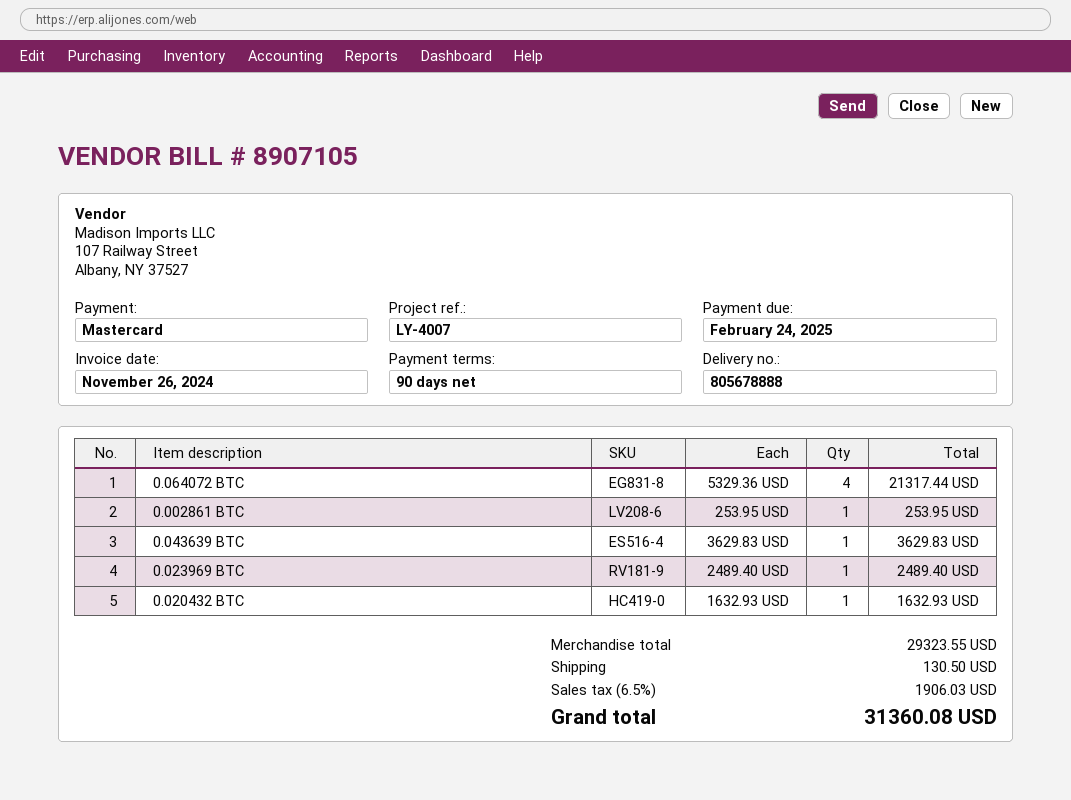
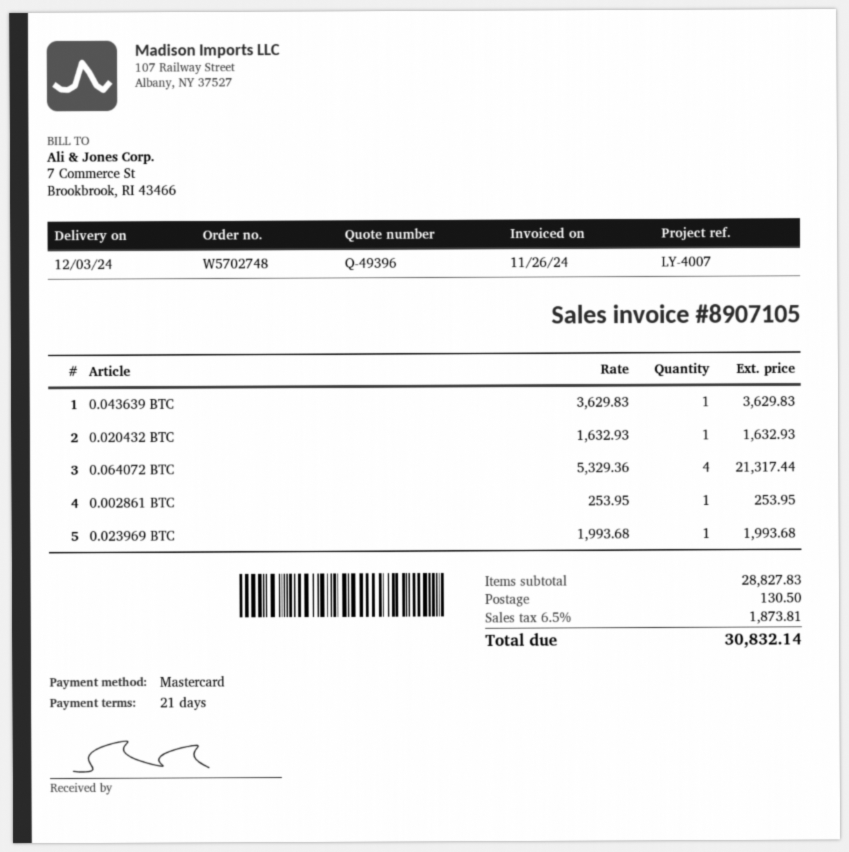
payment terms: 90 days -> 21 days
0.023969 BTC: 1 x 2489.40 = 2489.40 -> 1 x 1993.68 = 1993.68
subtotal: 29323.55 -> 28827.83
tax: 6.5% = 1906.03 -> 6.5% = 1873.81
total: 31360.08 -> 30832.14

